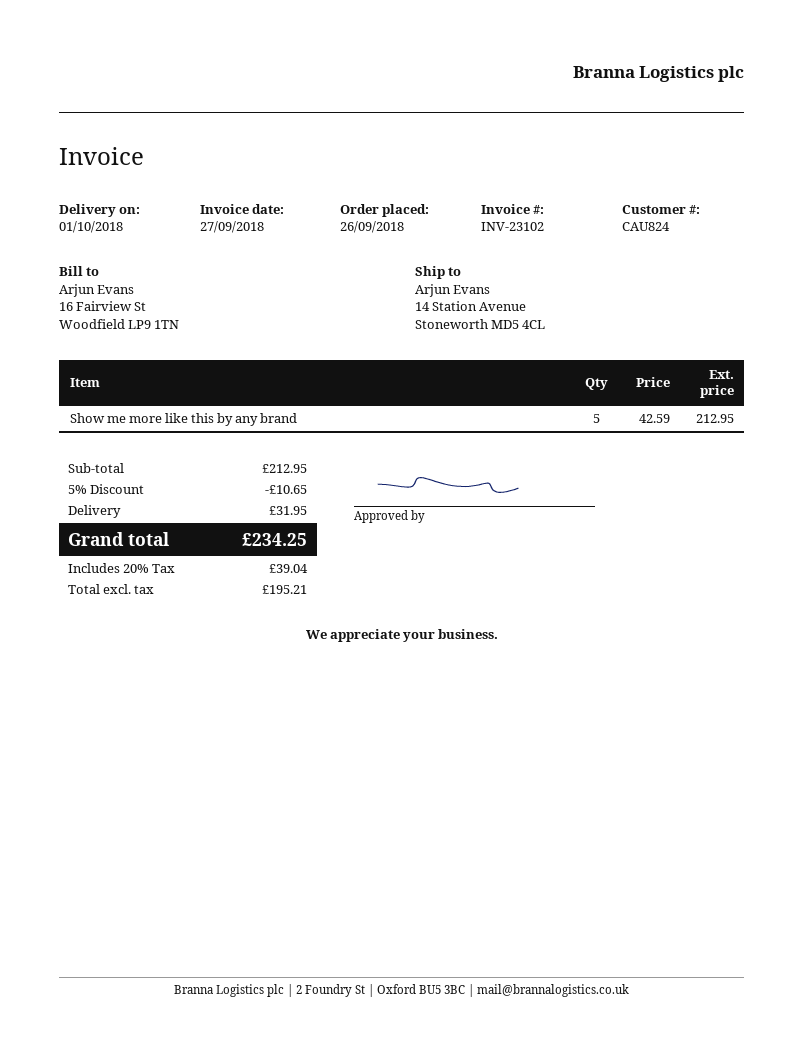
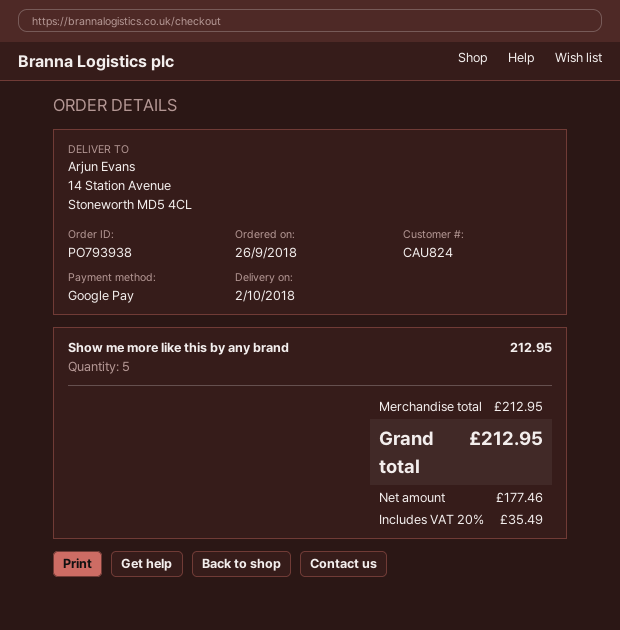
delivery date: 2018-10-01 -> 2018-10-02
discount: 5% = 10.65 -> none
shipping: 31.95 -> none
net: 195.21 -> 177.46
tax: 20% = 39.04 -> 20% = 35.49
total: 234.25 -> 212.95

